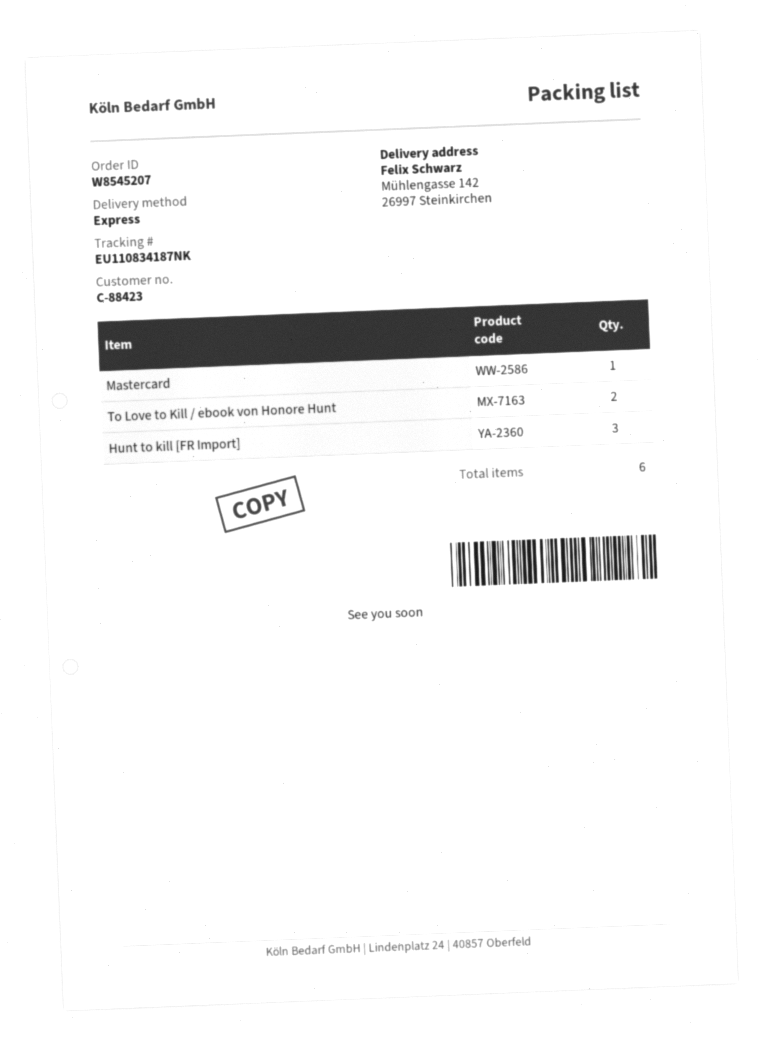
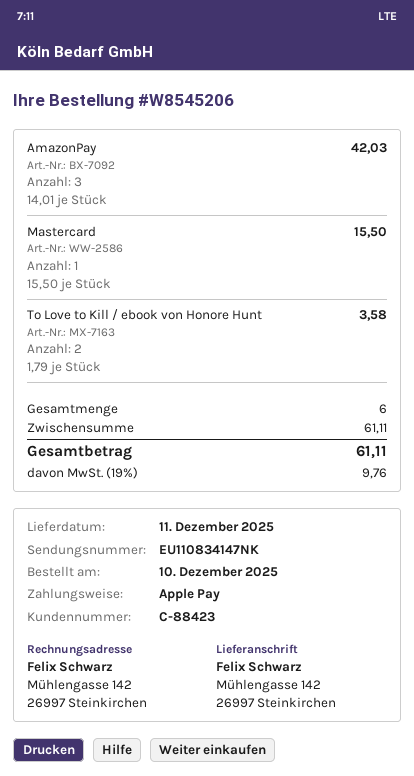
order number: W8545207 -> W8545206
tracking number: EU110834187NK -> EU110834147NK
Hunt to kill [FR Import]: 3 -> none
AmazonPay: none -> 3

